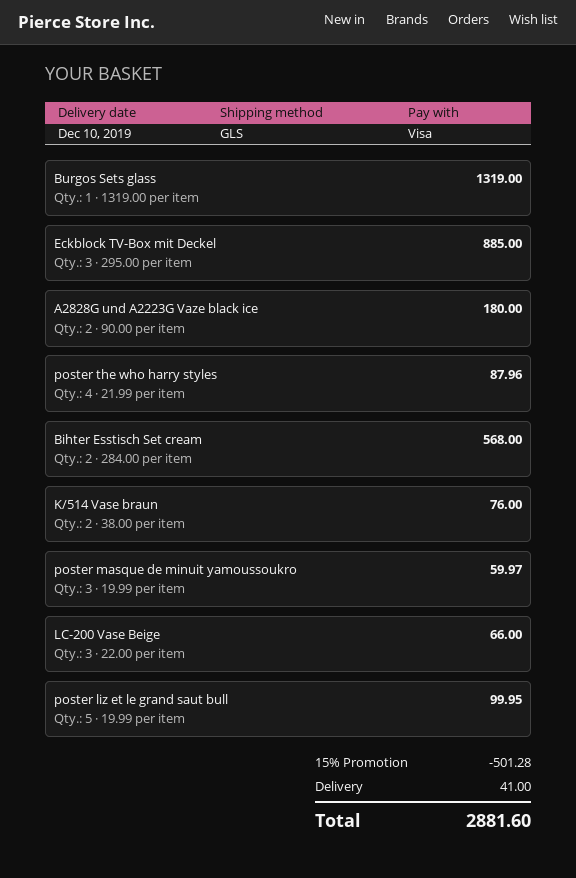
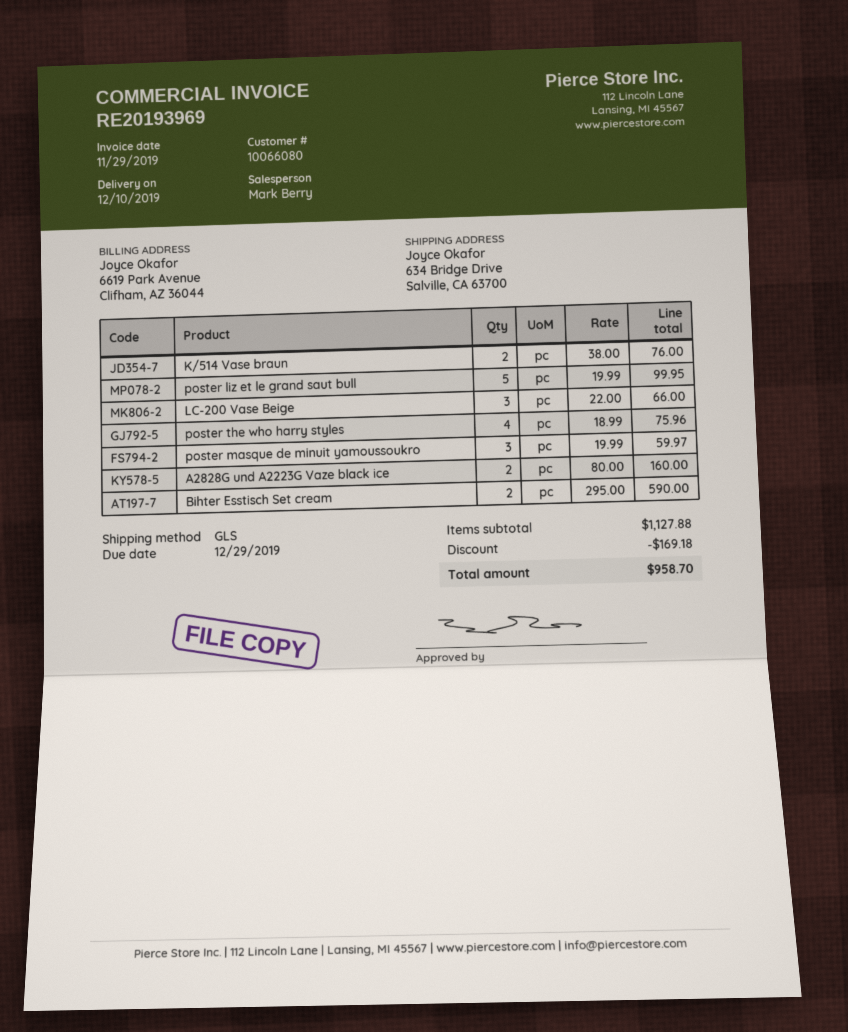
Burgos Sets glass: 1 x 1319.00 = 1319.00 -> none
Eckblock TV-Box mit Deckel: 3 x 295.00 = 885.00 -> none
A2828G und A2223G Vaze black ice: 2 x 90.00 = 180.00 -> 2 x 80.00 = 160.00
poster the who harry styles: 4 x 21.99 = 87.96 -> 4 x 18.99 = 75.96
Bihter Esstisch Set cream: 2 x 284.00 = 568.00 -> 2 x 295.00 = 590.00
discount: 501.28 -> 169.18
shipping: 41.00 -> none
total: 2881.60 -> 958.70

